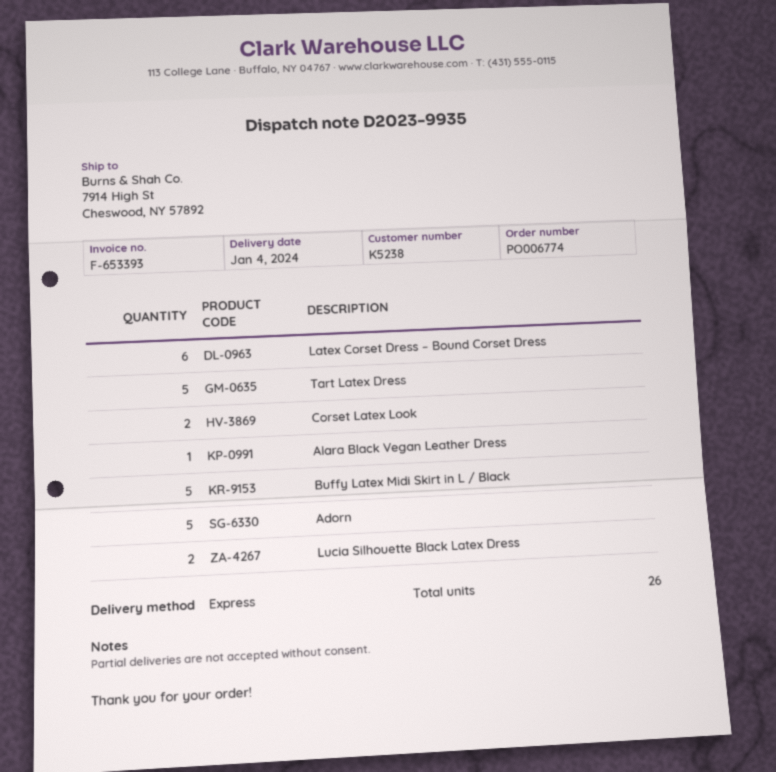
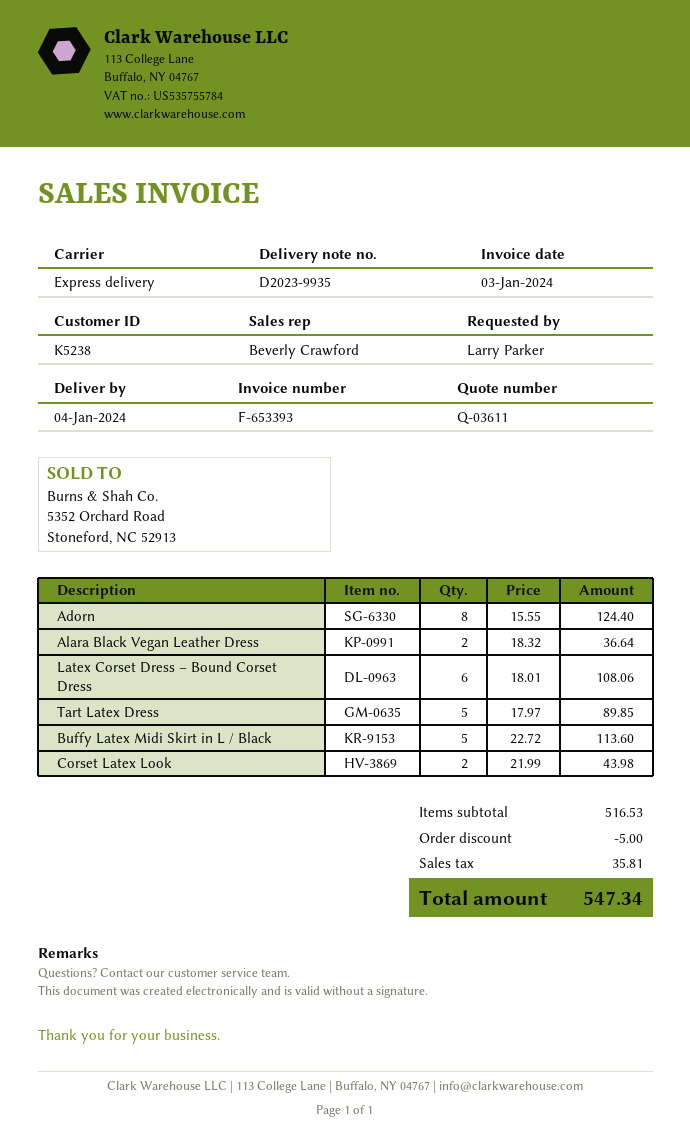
Alara Black Vegan Leather Dress: 1 -> 2
Adorn: 5 -> 8
Lucia Silhouette Black Latex Dress: 2 -> none

